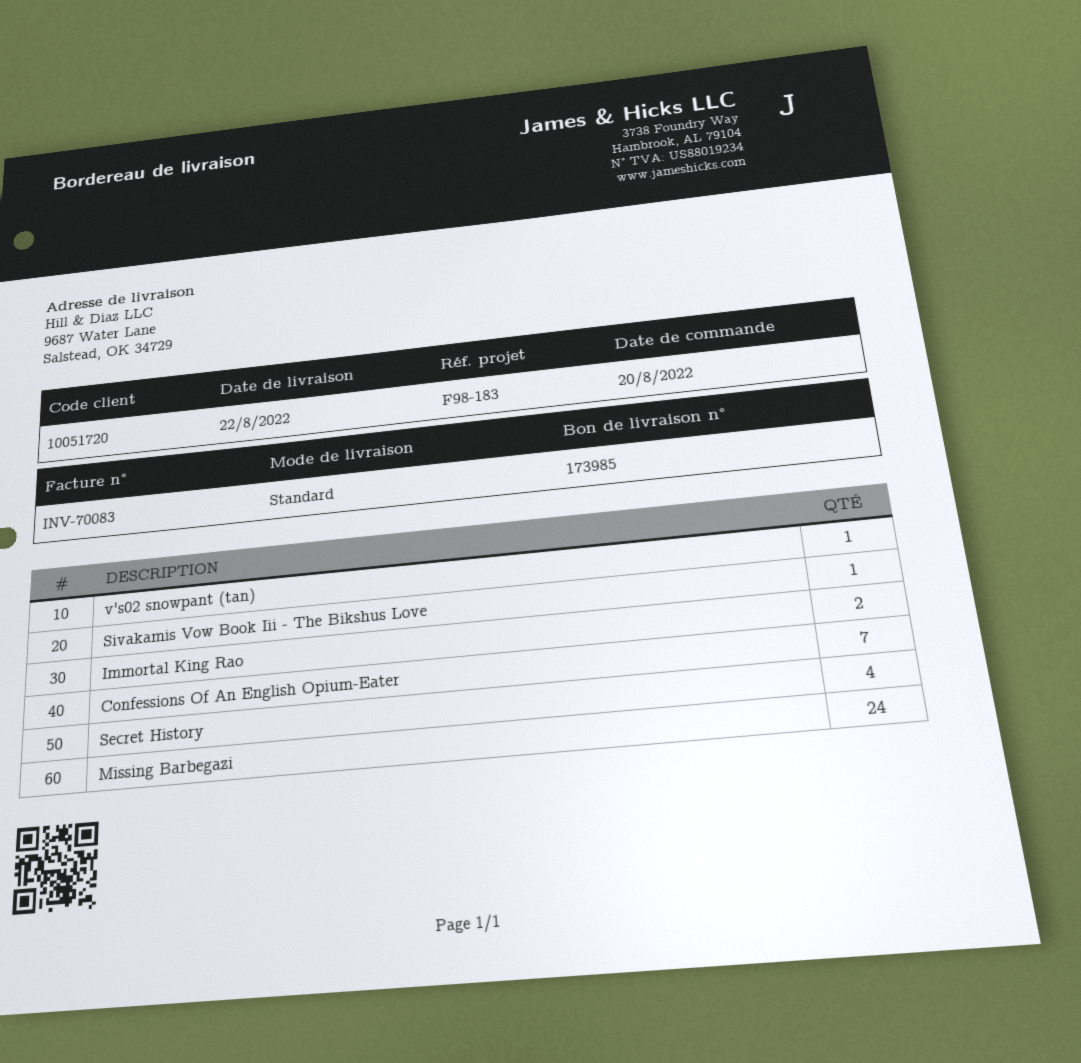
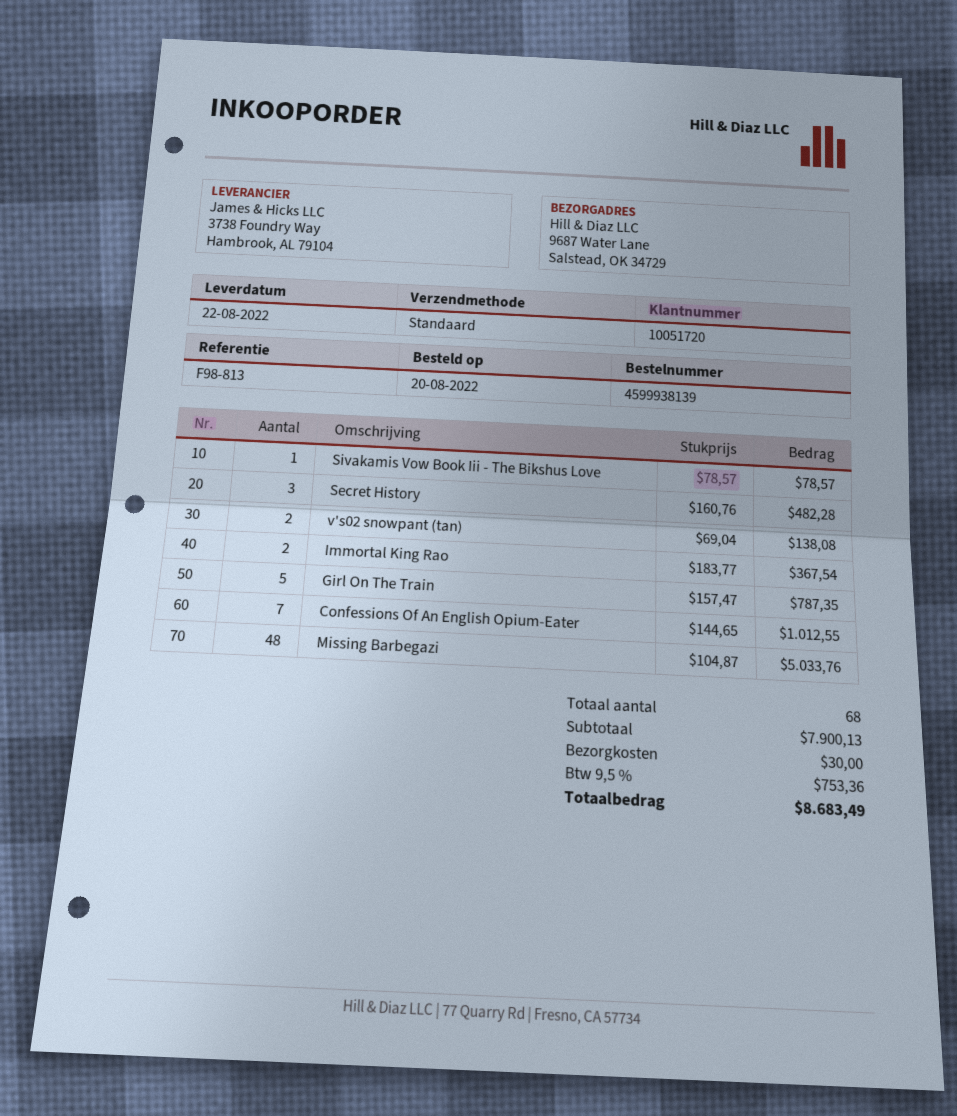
reference: F98-183 -> F98-813
v's02 snowpant (tan): 1 -> 2
Secret History: 4 -> 3
Missing Barbegazi: 24 -> 48
Girl On The Train: none -> 5

